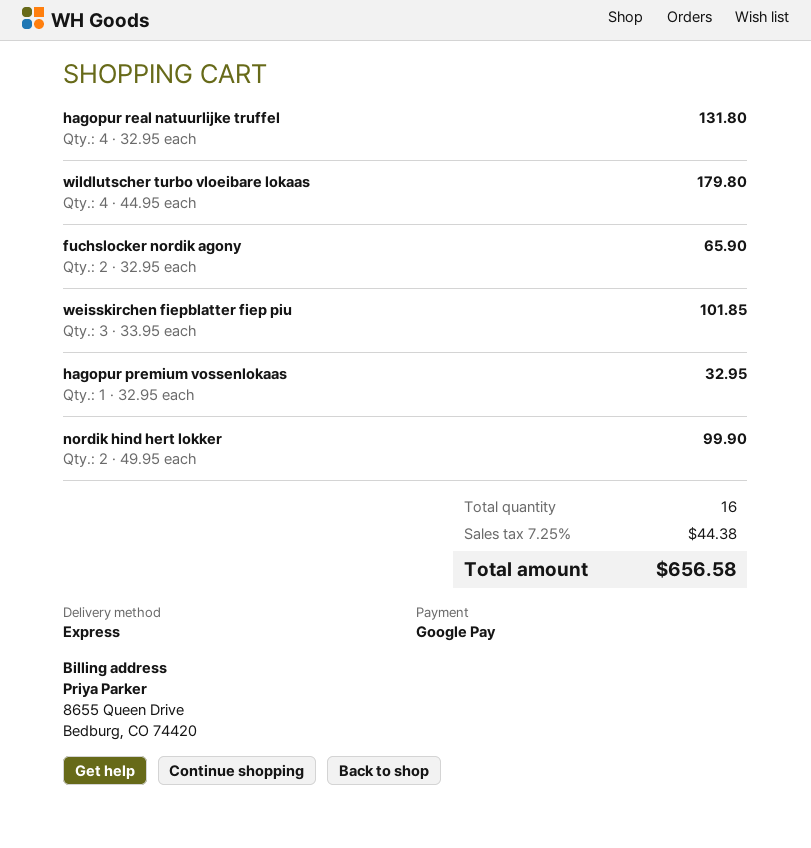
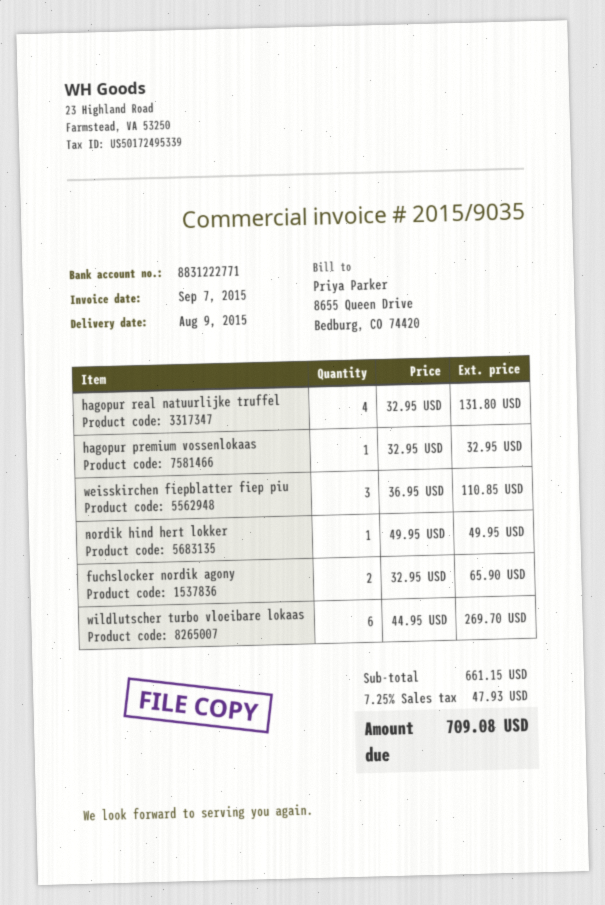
wildlutscher turbo vloeibare lokaas: 4 x 44.95 = 179.80 -> 6 x 44.95 = 269.70
weisskirchen fiepblatter fiep piu: 3 x 33.95 = 101.85 -> 3 x 36.95 = 110.85
nordik hind hert lokker: 2 x 49.95 = 99.90 -> 1 x 49.95 = 49.95
tax: 7.25% = 44.38 -> 7.25% = 47.93
total: 656.58 -> 709.08

